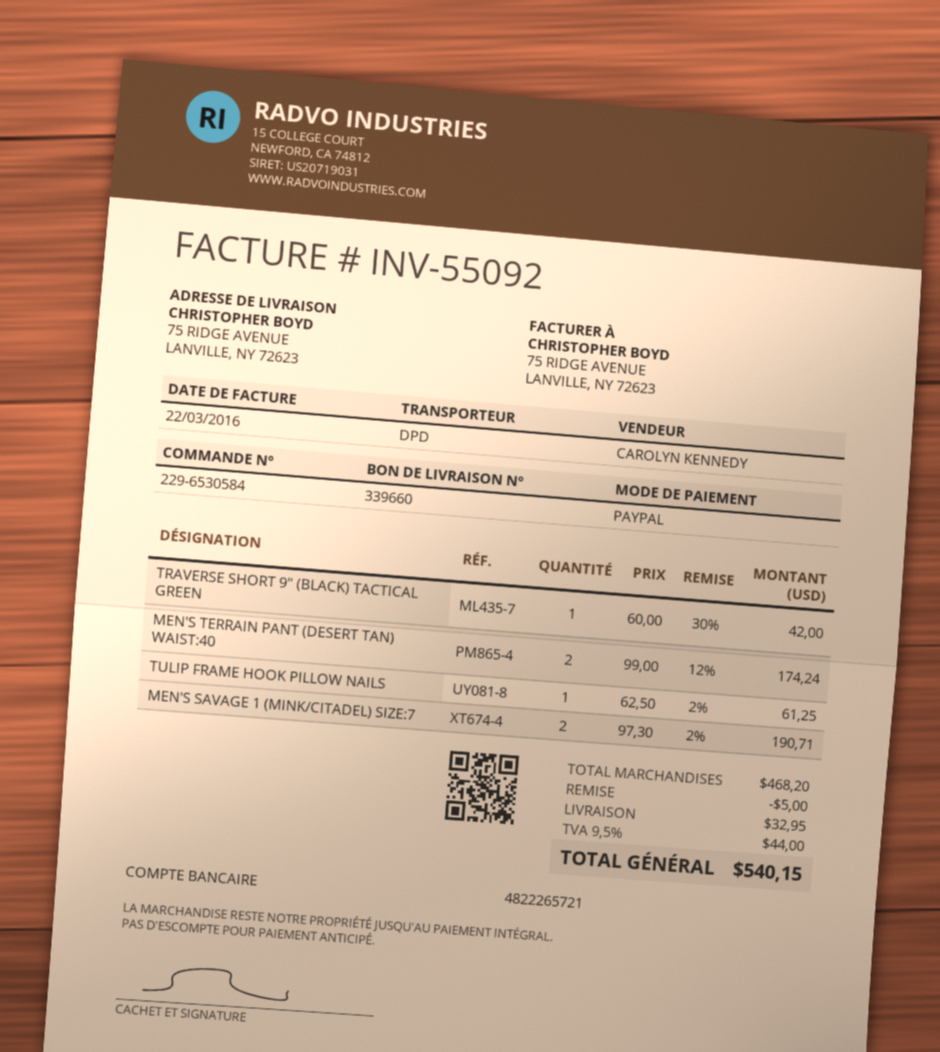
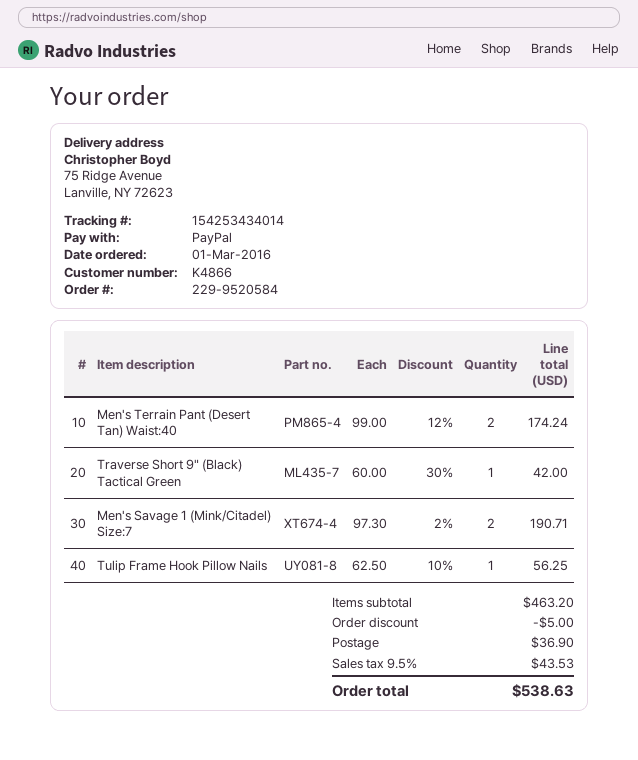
order number: 229-6530584 -> 229-9520584
TULIP FRAME HOOK PILLOW NAILS: 1 x 62.50 - 2% = 61.25 -> 1 x 62.50 - 10% = 56.25
subtotal: 468.20 -> 463.20
shipping: 32.95 -> 36.90
tax: 9.5% = 44.00 -> 9.5% = 43.53
total: 540.15 -> 538.63

